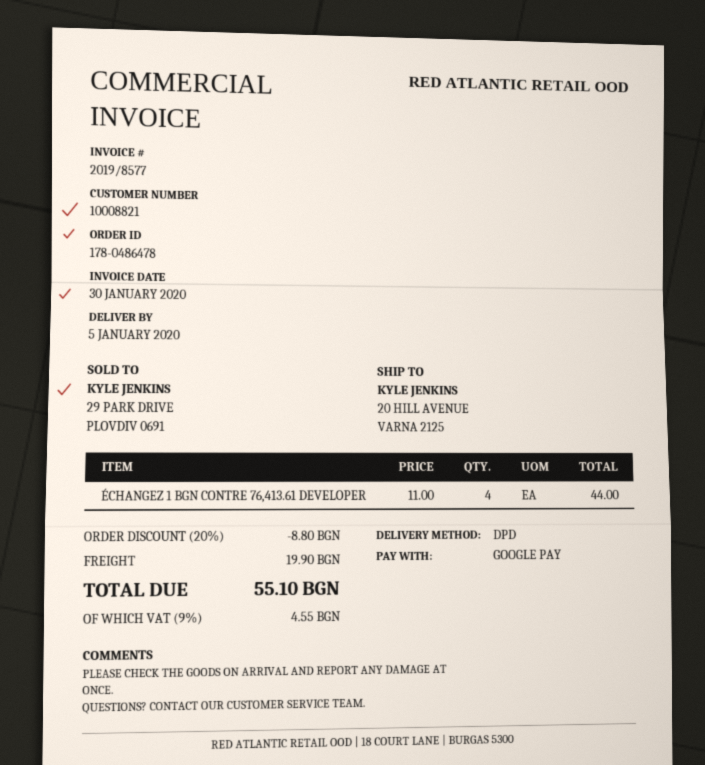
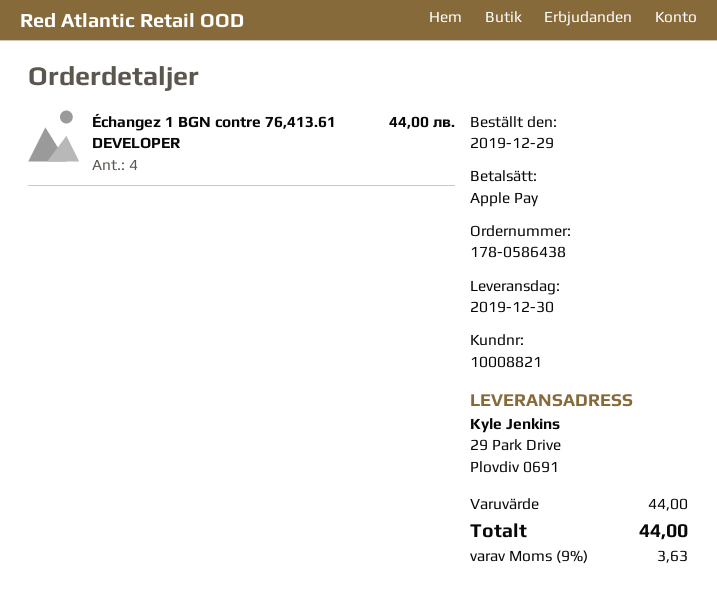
order number: 178-0486478 -> 178-0586438
delivery date: 2020-01-05 -> 2019-12-30
payment method: Google Pay -> Apple Pay
ship to: 20 HILL AVENUE, VARNA 2125 -> 29 Park Drive, Plovdiv 0691
discount: 20% = 8.80 -> none
shipping: 19.90 -> none
tax: 9% = 4.55 -> 9% = 3.63
total: 55.10 -> 44.00

